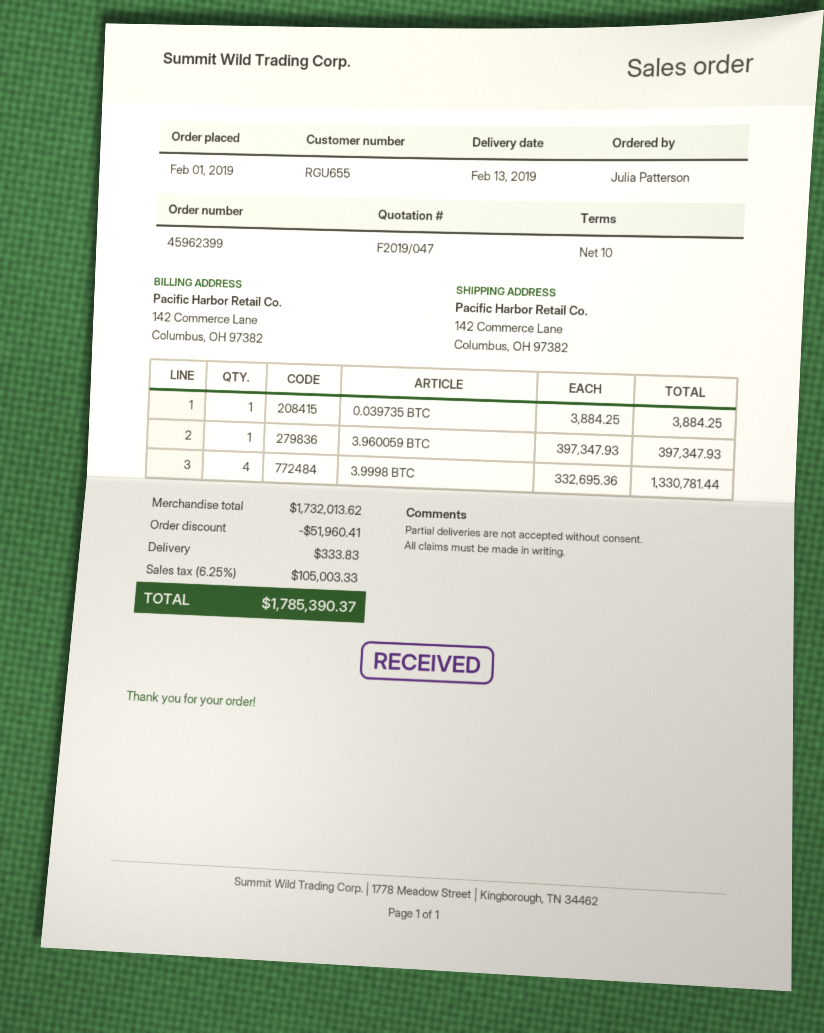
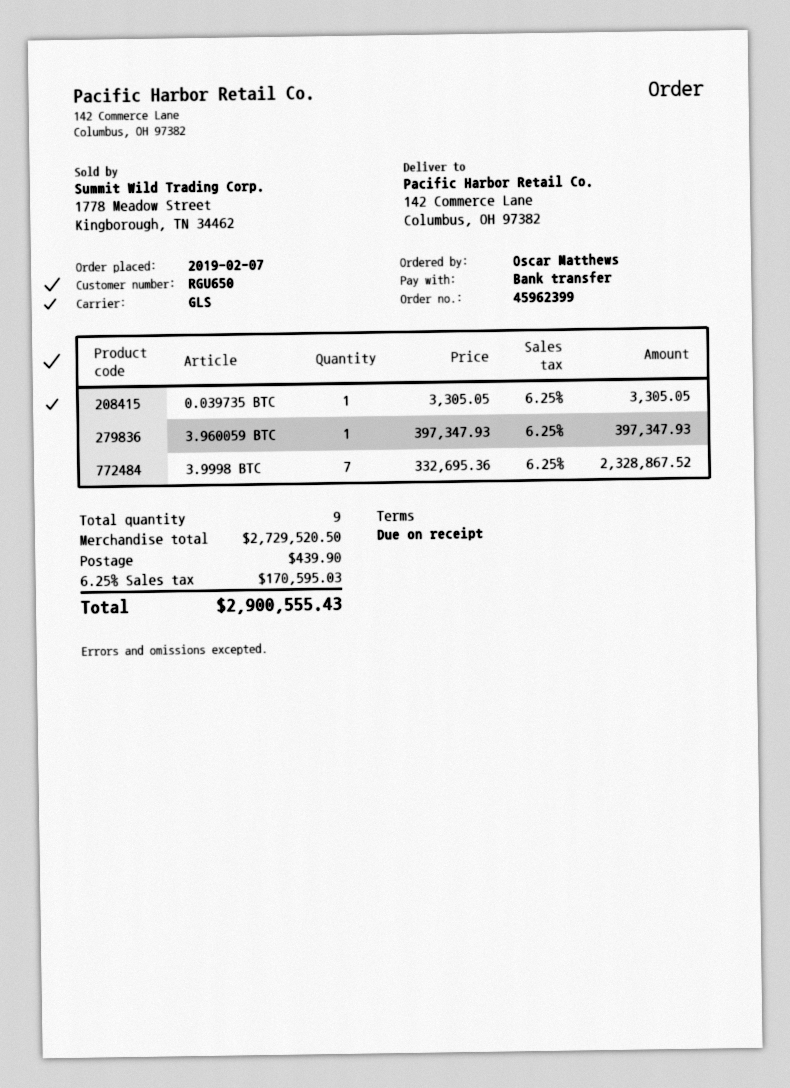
order date: 2019-02-01 -> 2019-02-07
payment terms: 10 days -> on receipt
customer number: RGU655 -> RGU650
ordered by: Julia Patterson -> Oscar Matthews
0.039735 BTC: 1 x 3884.25 = 3884.25 -> 1 x 3305.05 = 3305.05
3.9998 BTC: 4 x 332695.36 = 1330781.44 -> 7 x 332695.36 = 2328867.52
subtotal: 1732013.62 -> 2729520.50
discount: 51960.41 -> none
shipping: 333.83 -> 439.90
tax: 6.25% = 105003.33 -> 6.25% = 170595.03
total: 1785390.37 -> 2900555.43

